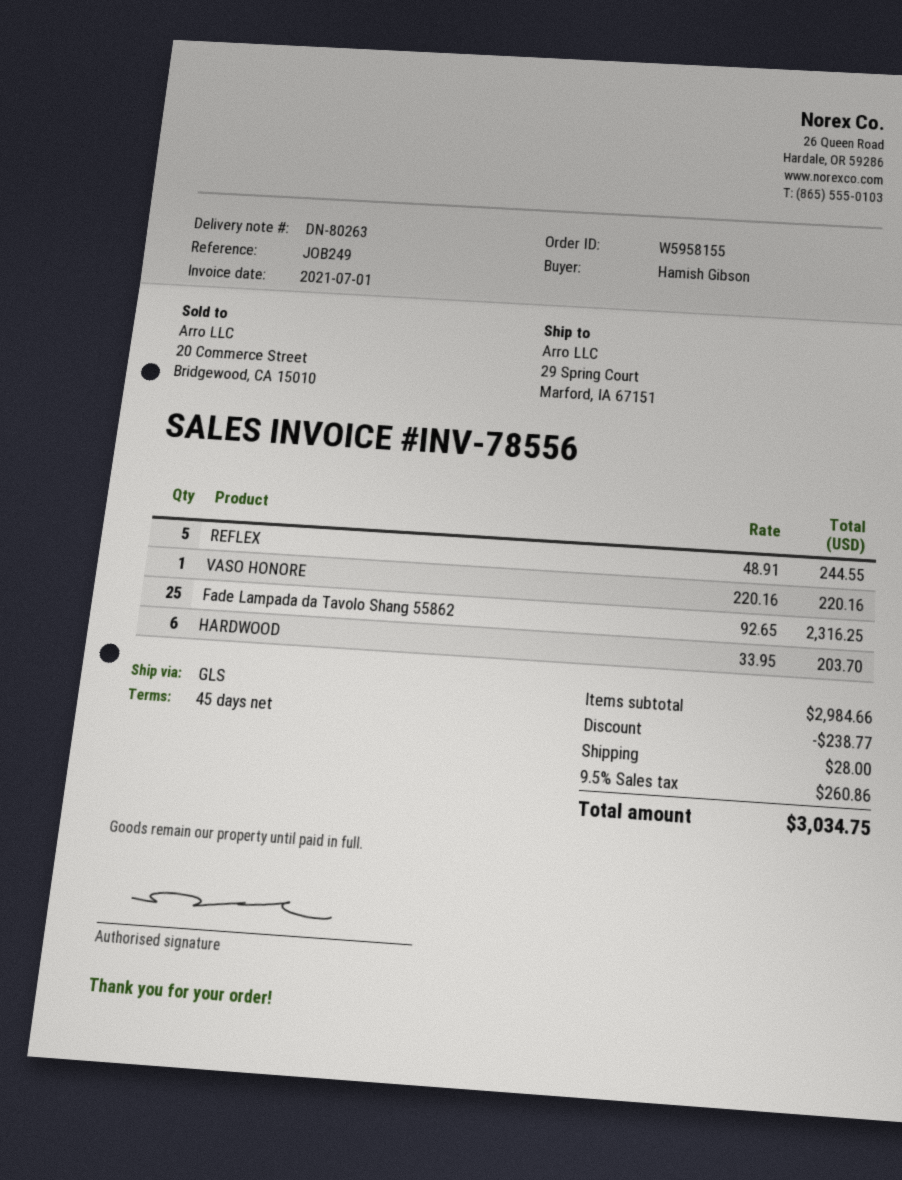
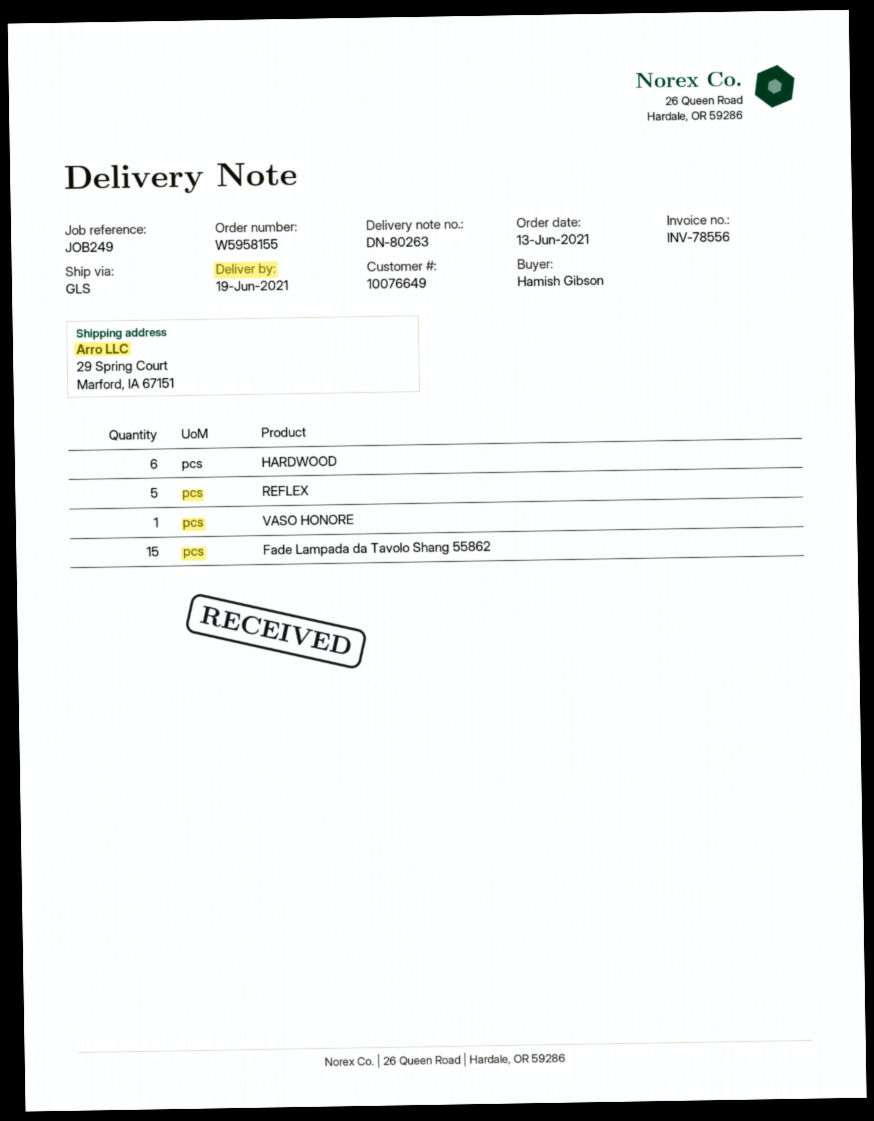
Fade Lampada da Tavolo Shang 55862: 25 -> 15

